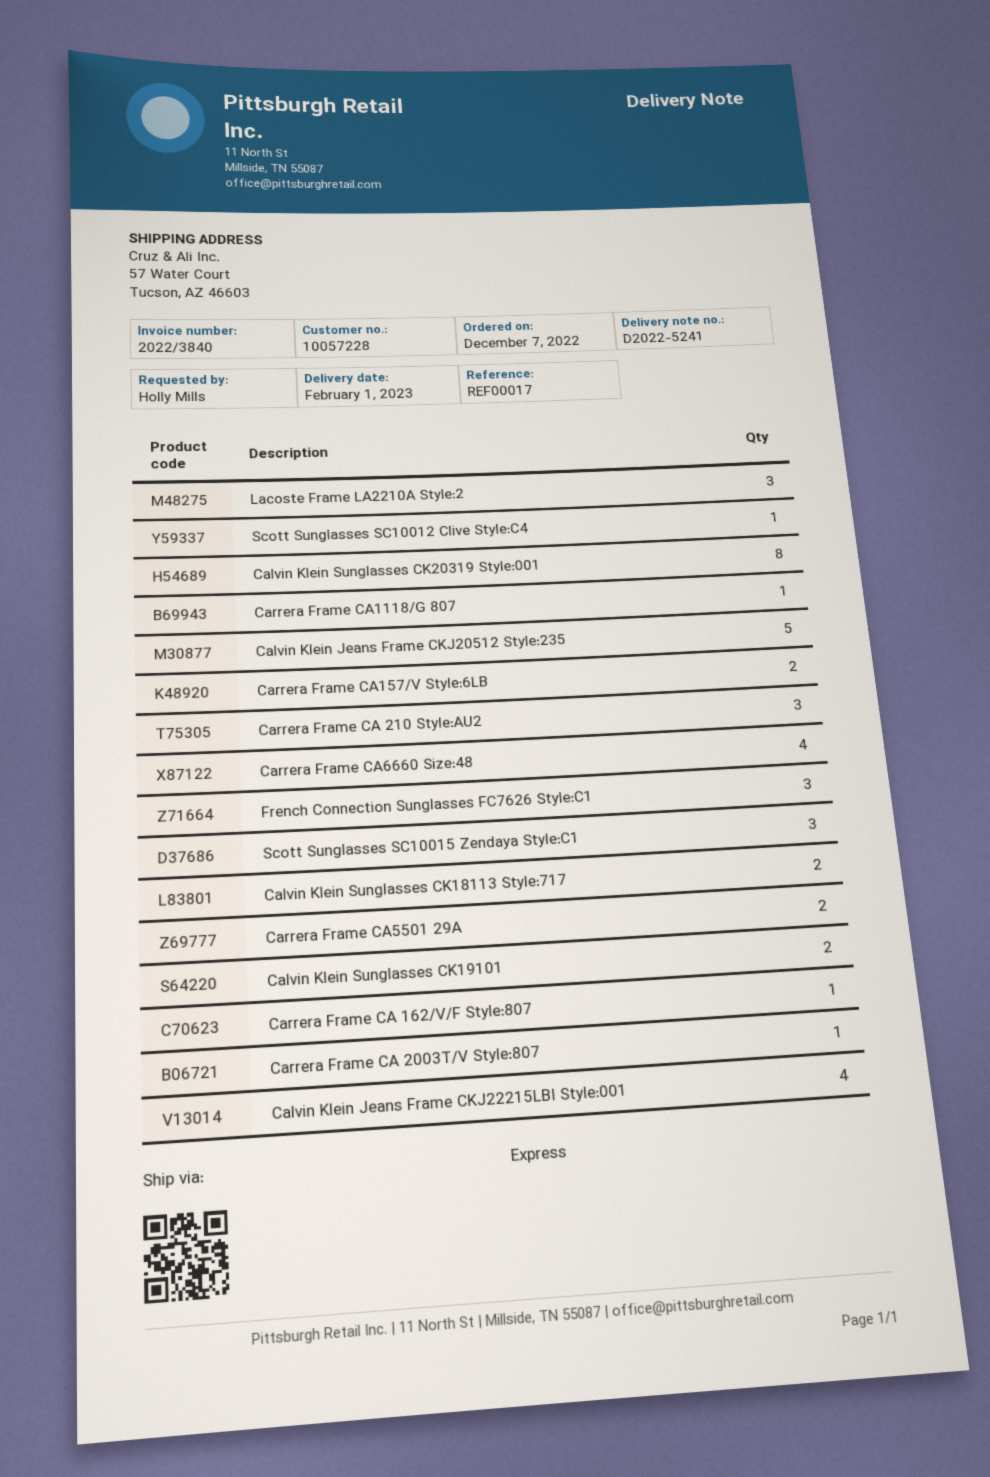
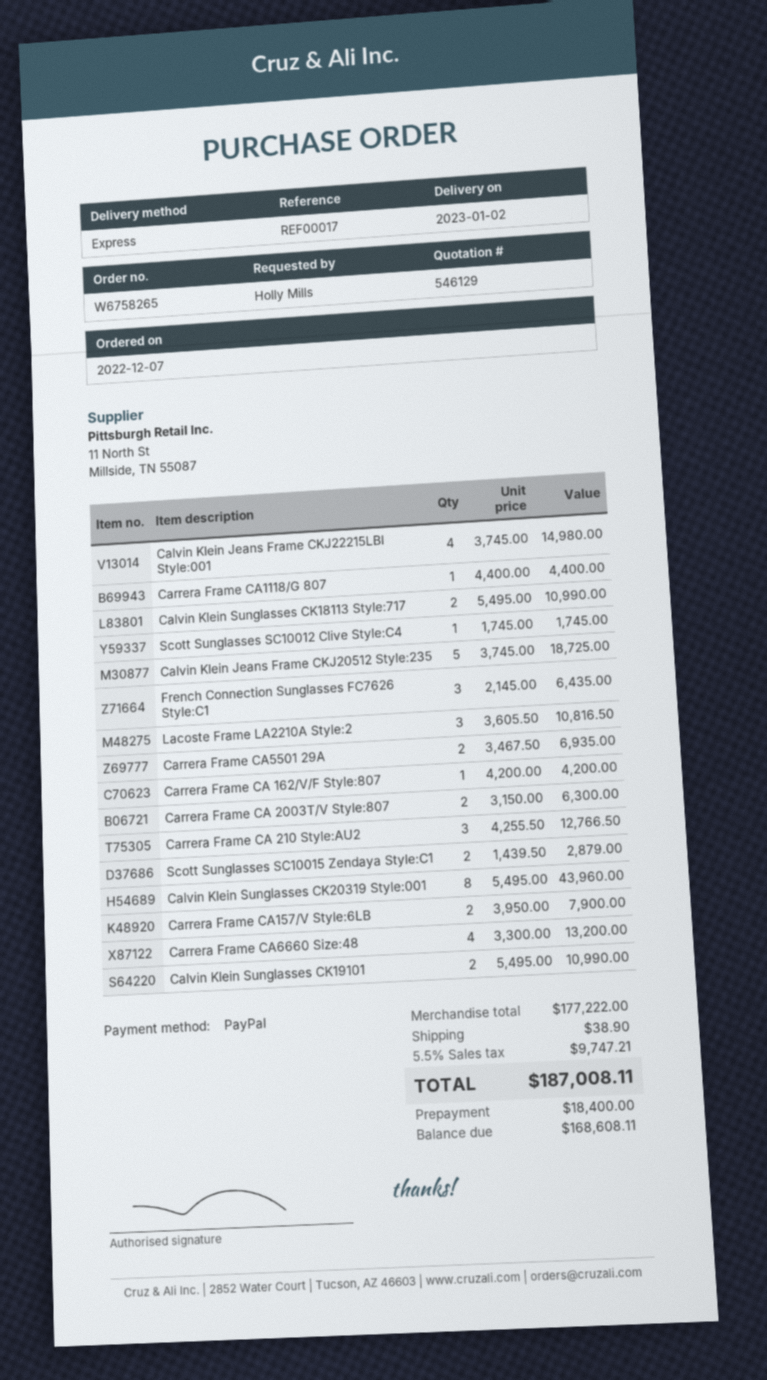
delivery date: 2023-02-01 -> 2023-01-02
Scott Sunglasses SC10015 Zendaya Style:C1: 3 -> 2
Carrera Frame CA 2003T/V Style:807: 1 -> 2

